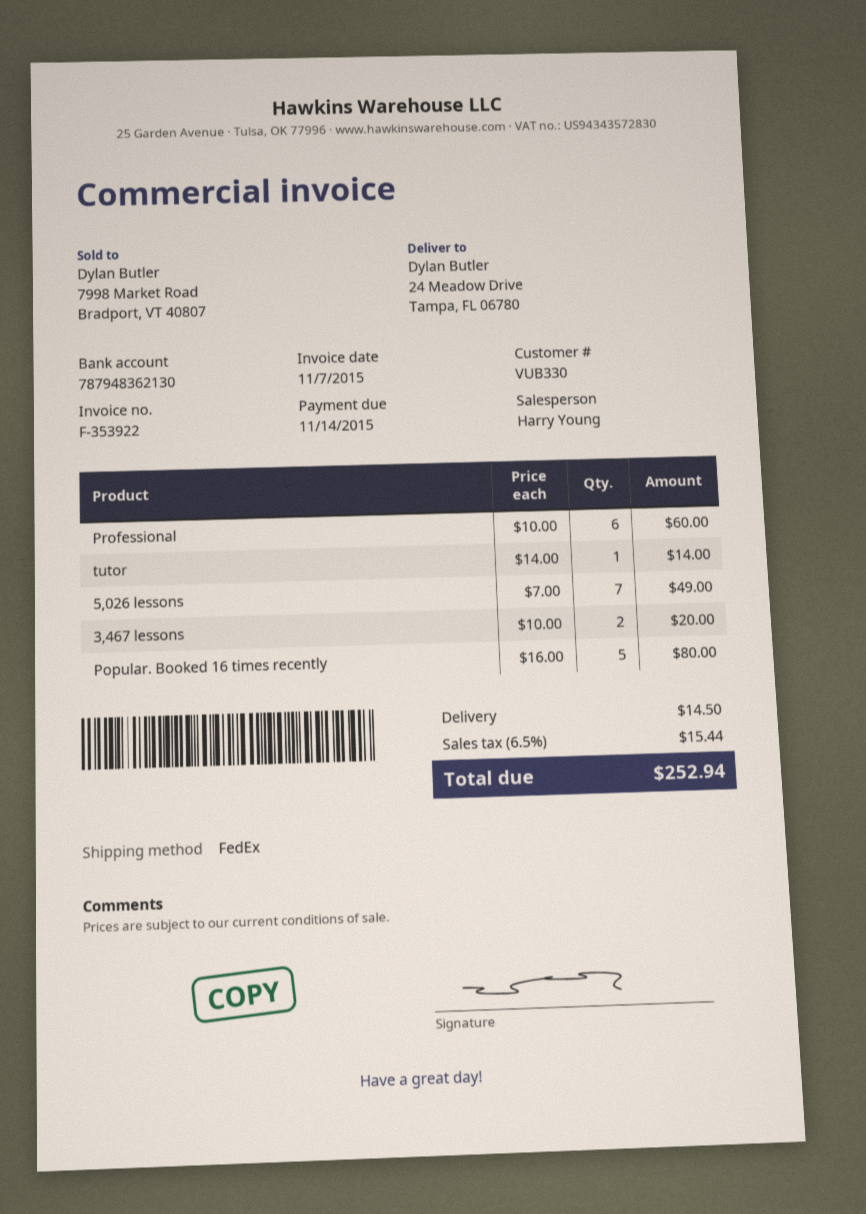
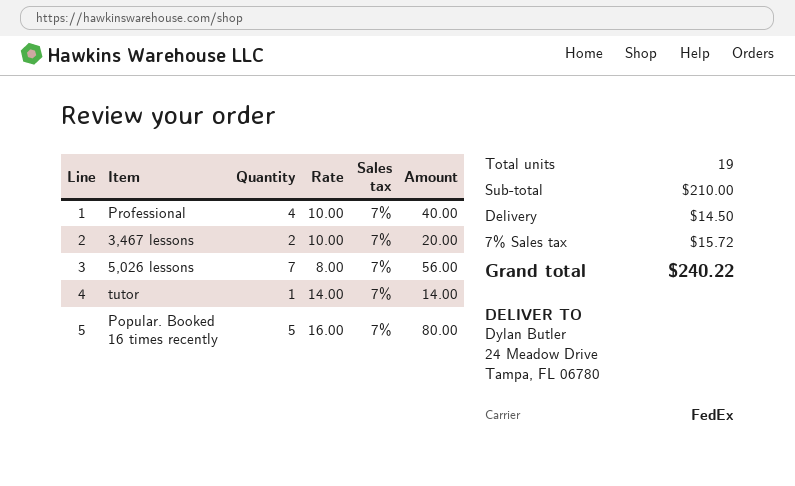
Professional: 6 x 10.00 = 60.00 -> 4 x 10.00 = 40.00
5,026 lessons: 7 x 7.00 = 49.00 -> 7 x 8.00 = 56.00
tax: 6.5% = 15.44 -> 7% = 15.72
total: 252.94 -> 240.22

